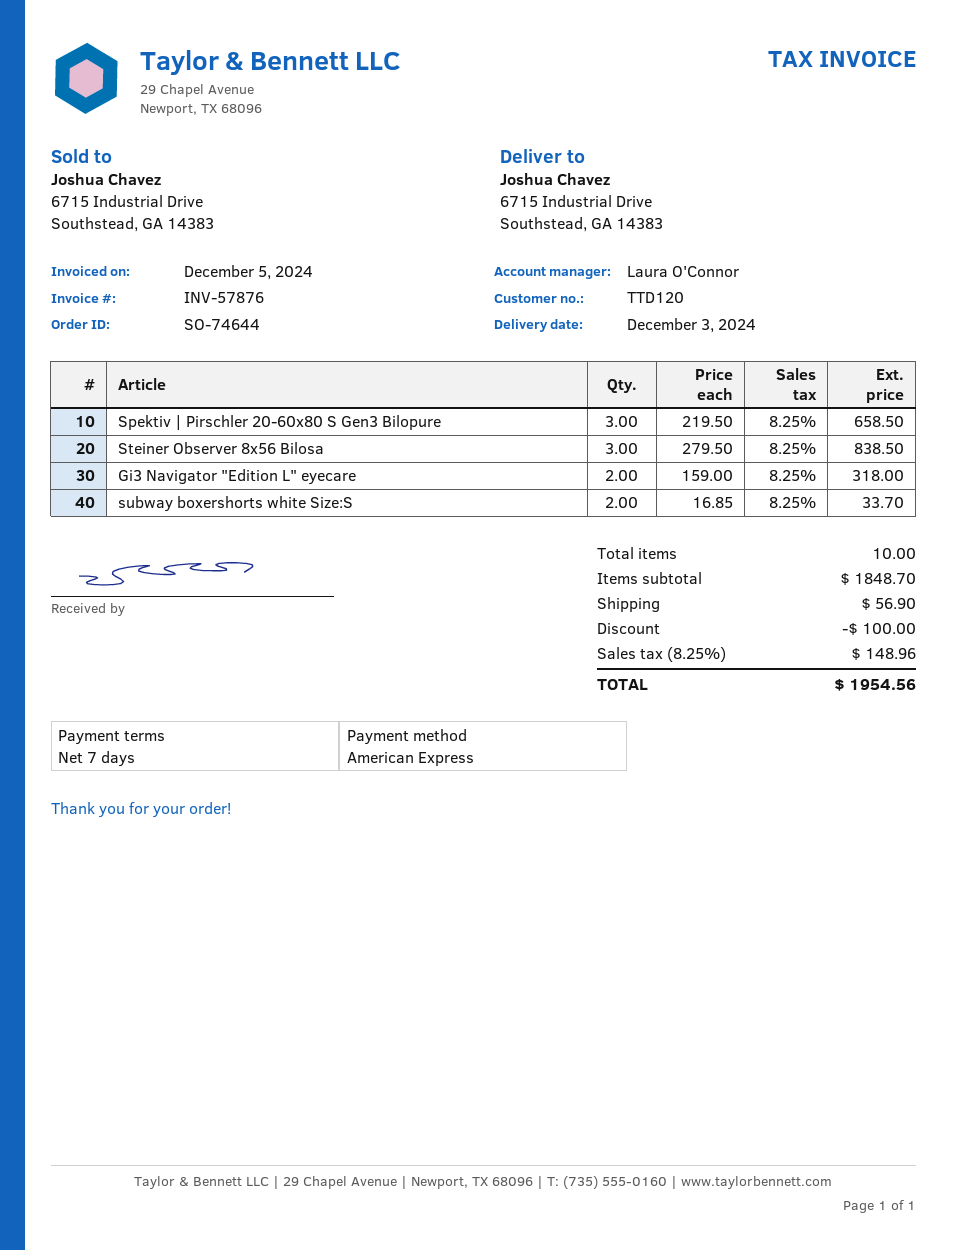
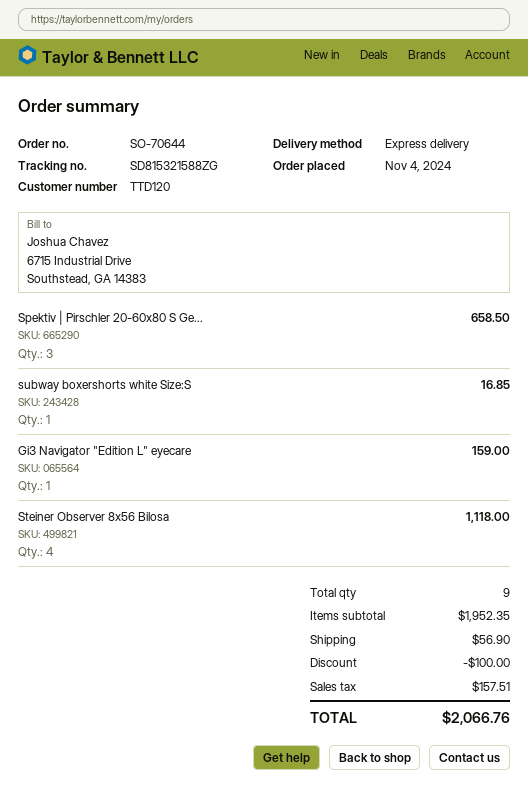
order number: SO-74644 -> SO-70644
Steiner Observer 8x56 Bilosa: 3 for 838.50 -> 4 for 1118.00
Gi3 Navigator "Edition L" eyecare: 2 for 318.00 -> 1 for 159.00
subway boxershorts white Size:S: 2 for 33.70 -> 1 for 16.85
total quantity: 10 -> 9
subtotal: 1848.70 -> 1952.35
tax: 148.96 -> 157.51
total: 1954.56 -> 2066.76

